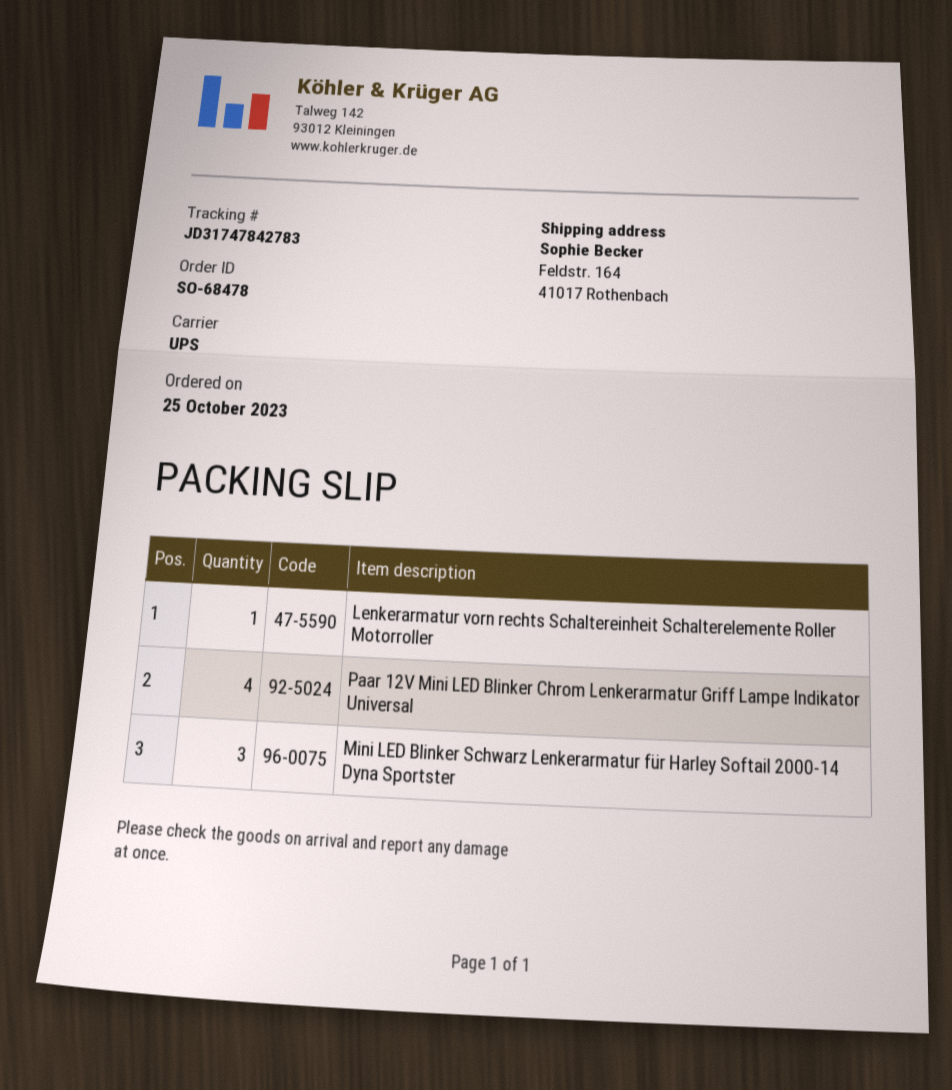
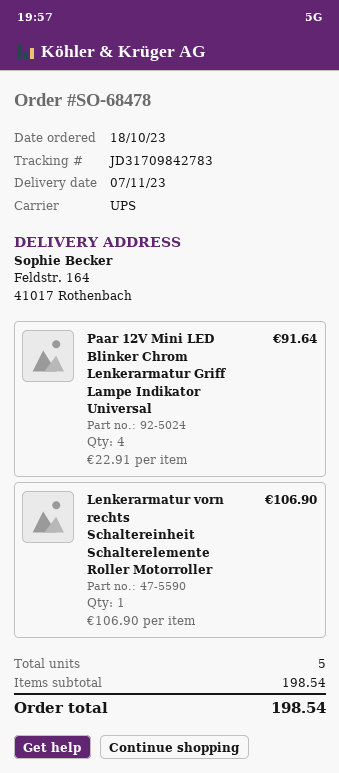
order date: 2023-10-25 -> 2023-10-18
tracking number: JD31747842783 -> JD31709842783
Mini LED Blinker Schwarz Lenkerarmatur für Harley Softail 2000-14 Dyna Sportster: 3 -> none

